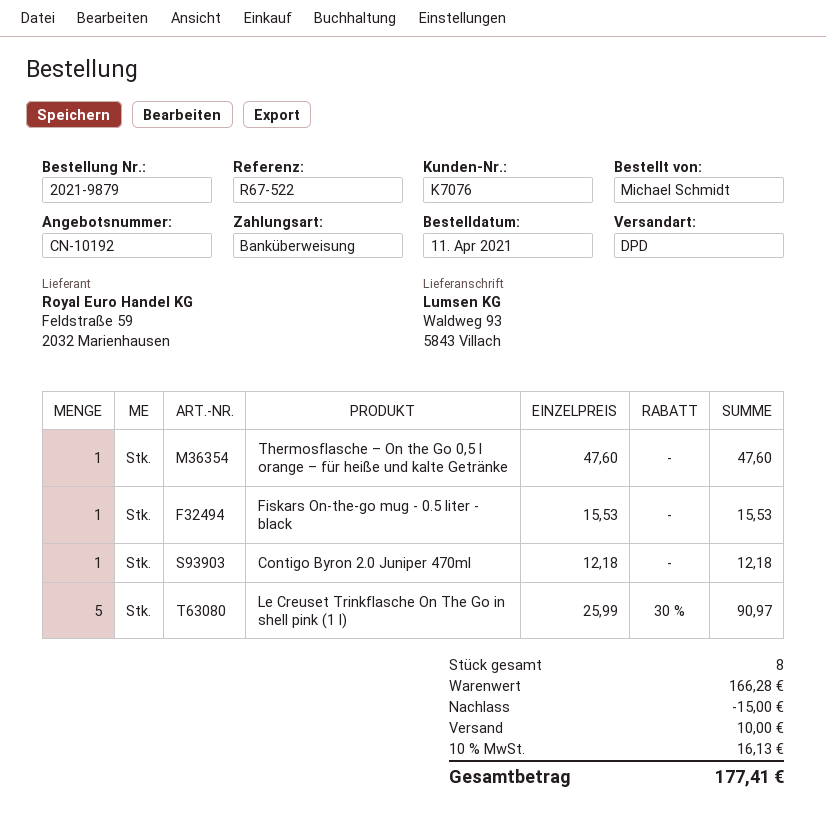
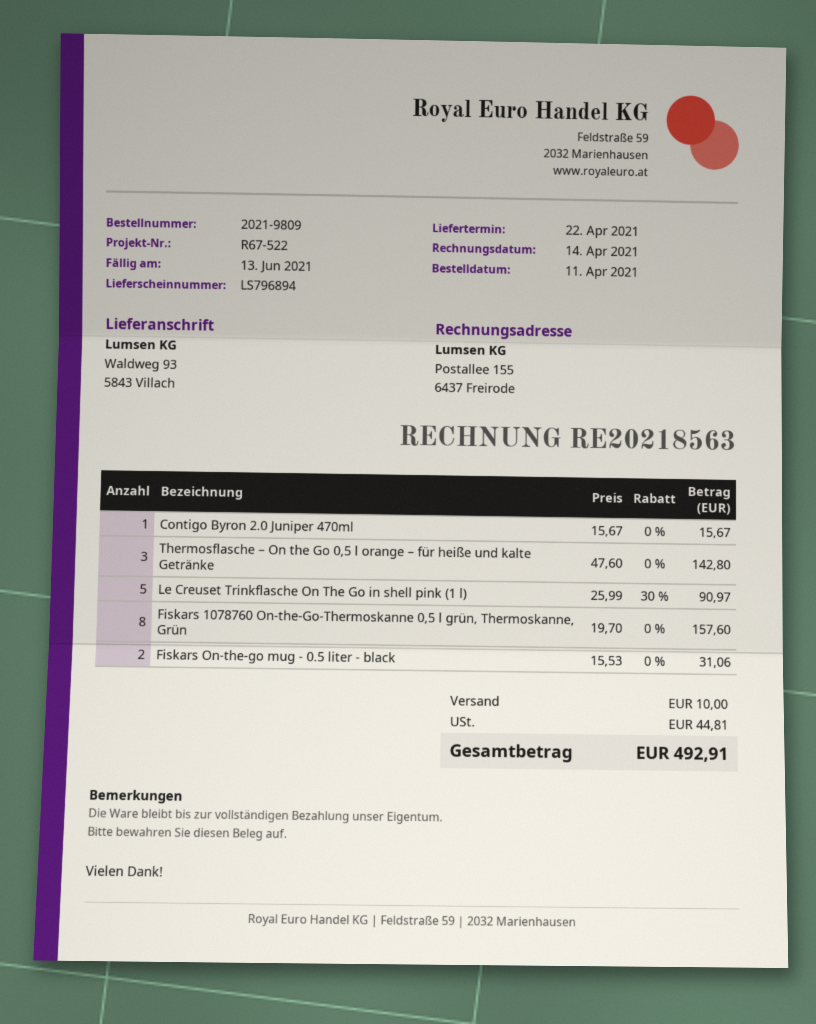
order number: 2021-9879 -> 2021-9809
Thermosflasche – On the Go 0,5 l orange – für heiße und kalte Getränke: 1 x 47.60 = 47.60 -> 3 x 47.60 = 142.80
Fiskars On-the-go mug - 0.5 liter - black: 1 x 15.53 = 15.53 -> 2 x 15.53 = 31.06
Contigo Byron 2.0 Juniper 470ml: 1 x 12.18 = 12.18 -> 1 x 15.67 = 15.67
Fiskars 1078760 On-the-Go-Thermoskanne 0,5 l grün, Thermoskanne, Grün: none -> 8 x 19.70 = 157.60
discount: 15.00 -> none
tax: 16.13 -> 44.81
total: 177.41 -> 492.91

